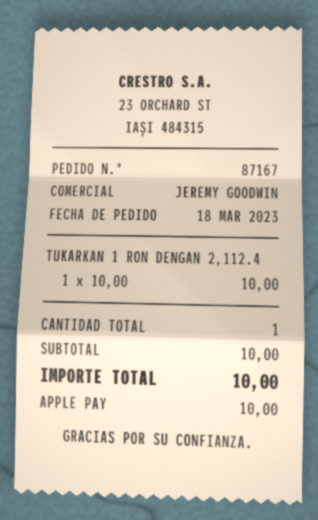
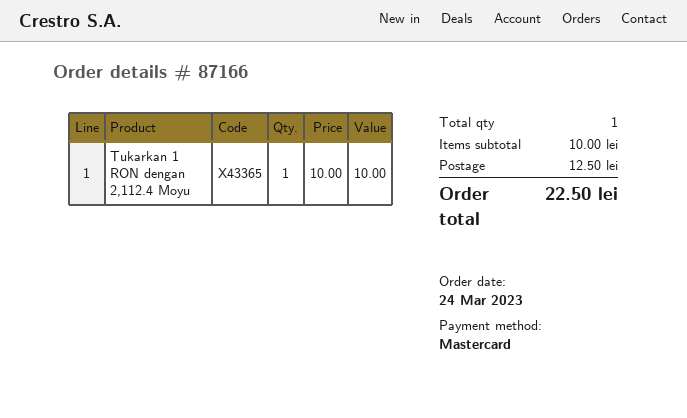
order number: 87167 -> 87166
order date: 2023-03-18 -> 2023-03-24
payment method: Apple Pay -> Mastercard
shipping: none -> 12.50
total: 10.00 -> 22.50

